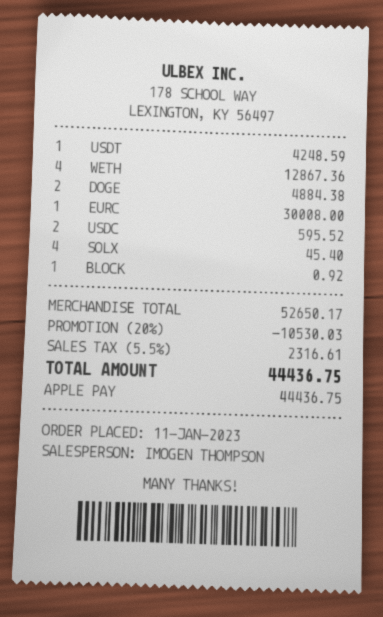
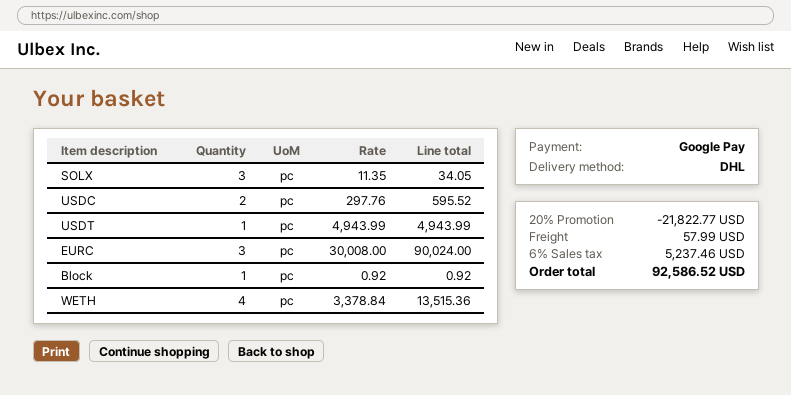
payment method: Apple Pay -> Google Pay
USDT: 1 for 4248.59 -> 1 for 4943.99
WETH: 4 for 12867.36 -> 4 for 13515.36
DOGE: 2 for 4884.38 -> none
EURC: 1 for 30008.00 -> 3 for 90024.00
SOLX: 4 for 45.40 -> 3 for 34.05
discount: 20% = 10530.03 -> 20% = 21822.77
shipping: none -> 57.99
tax: 5.5% = 2316.61 -> 6% = 5237.46
total: 44436.75 -> 92586.52

